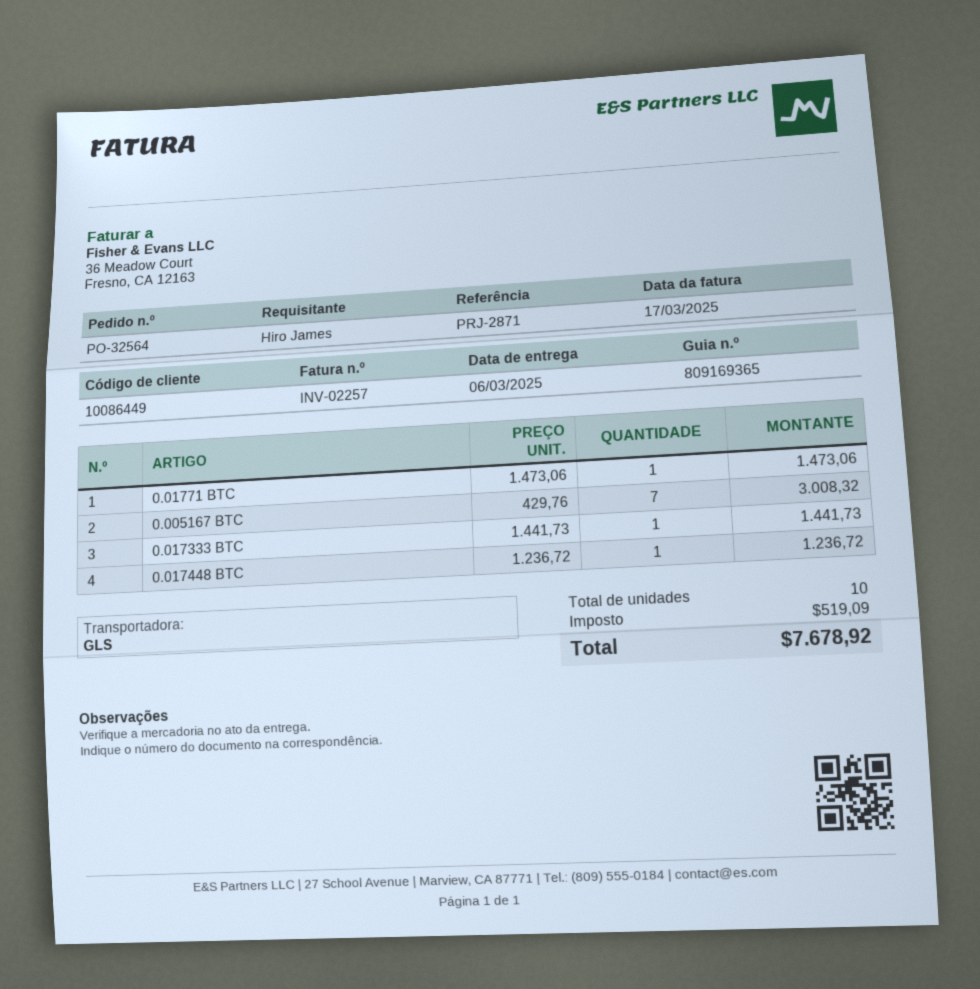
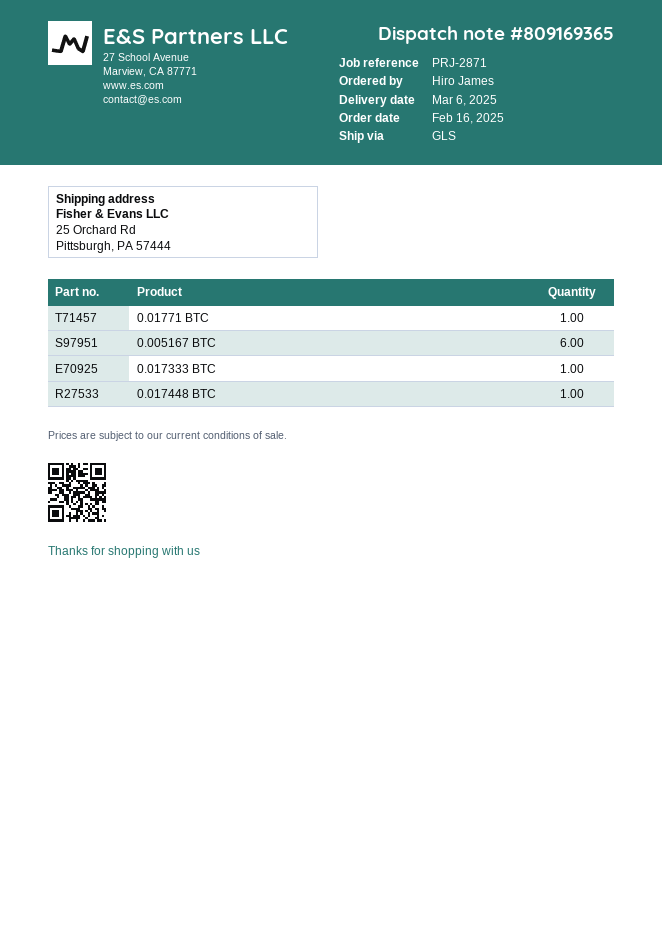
0.005167 BTC: 7 -> 6

